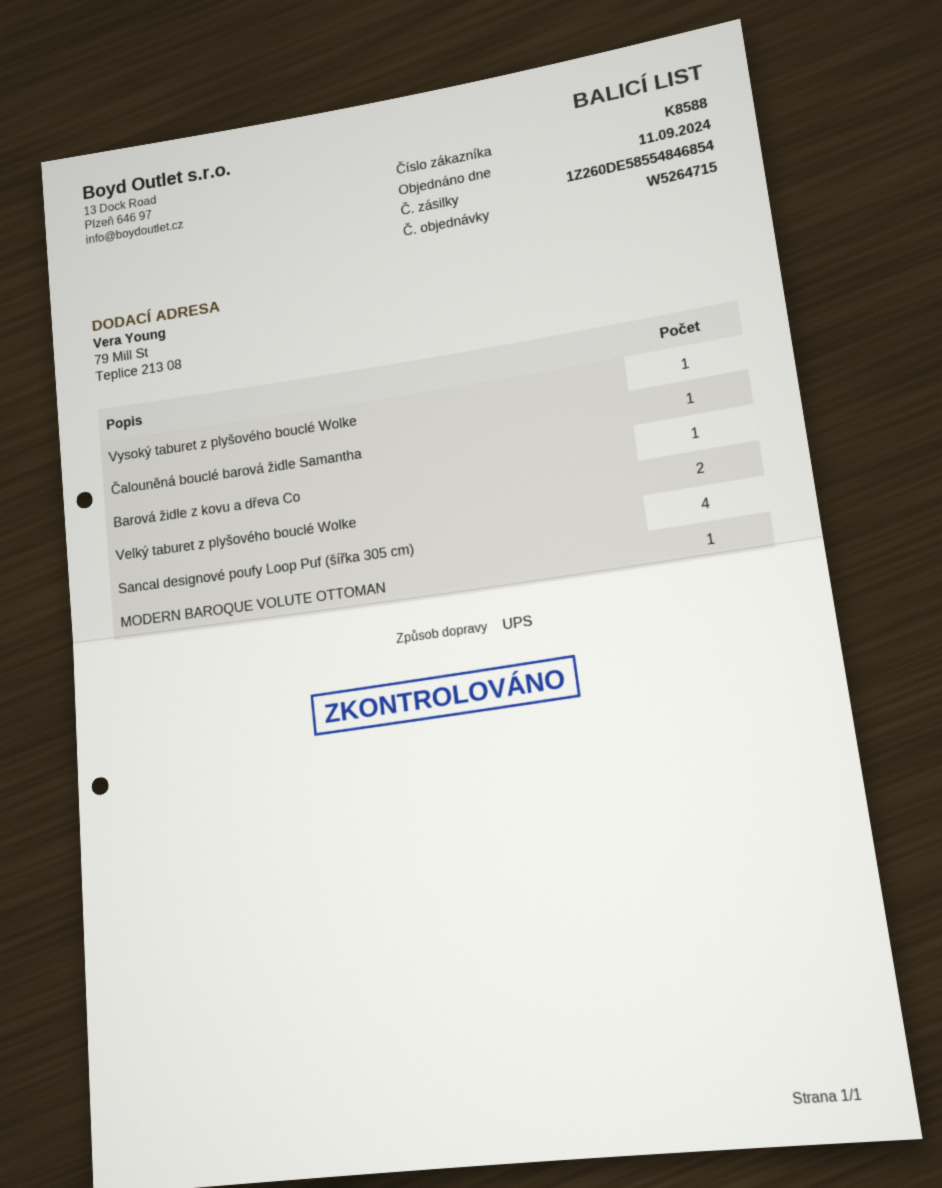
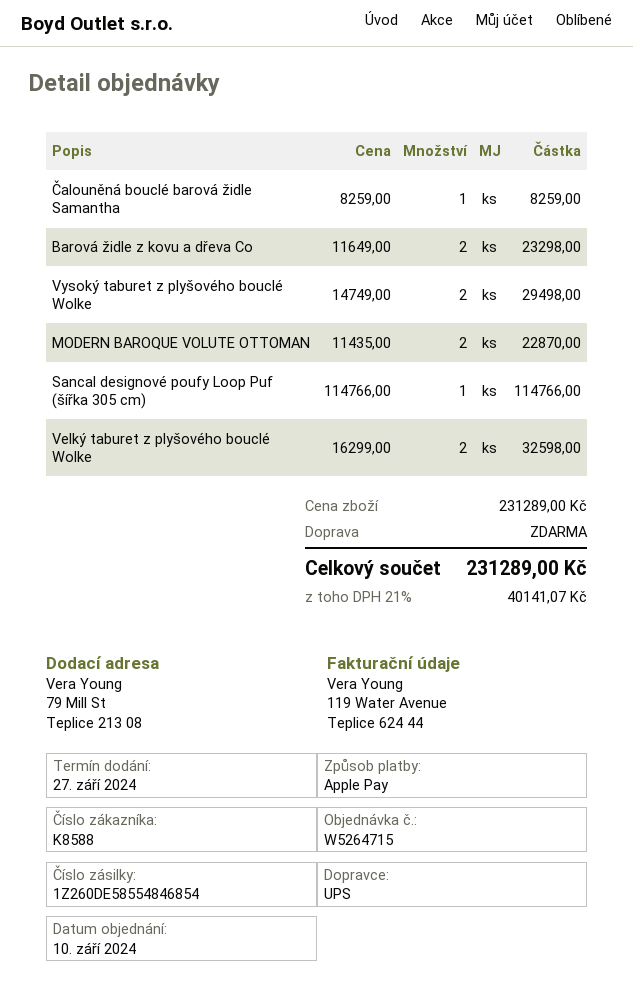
order date: 2024-09-11 -> 2024-09-10
Vysoký taburet z plyšového bouclé Wolke: 1 -> 2
Barová židle z kovu a dřeva Co: 1 -> 2
Sancal designové poufy Loop Puf (šířka 305 cm): 4 -> 1
MODERN BAROQUE VOLUTE OTTOMAN: 1 -> 2

